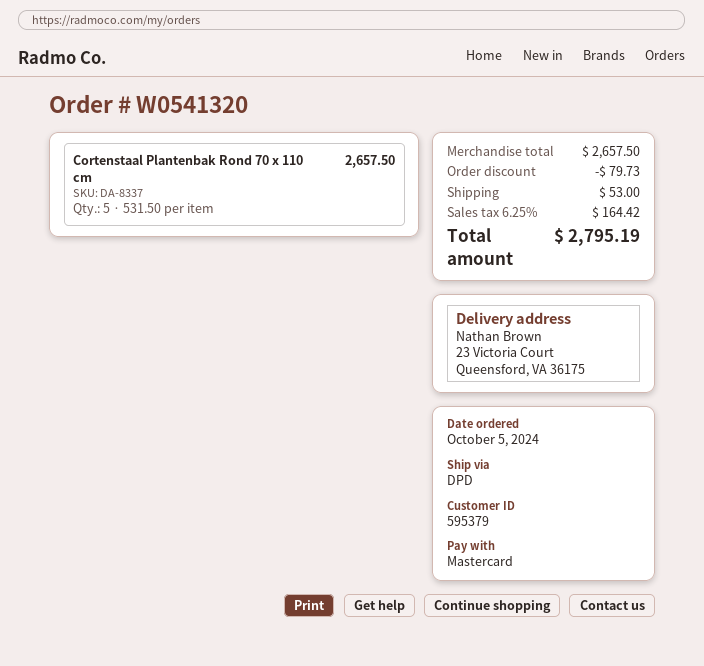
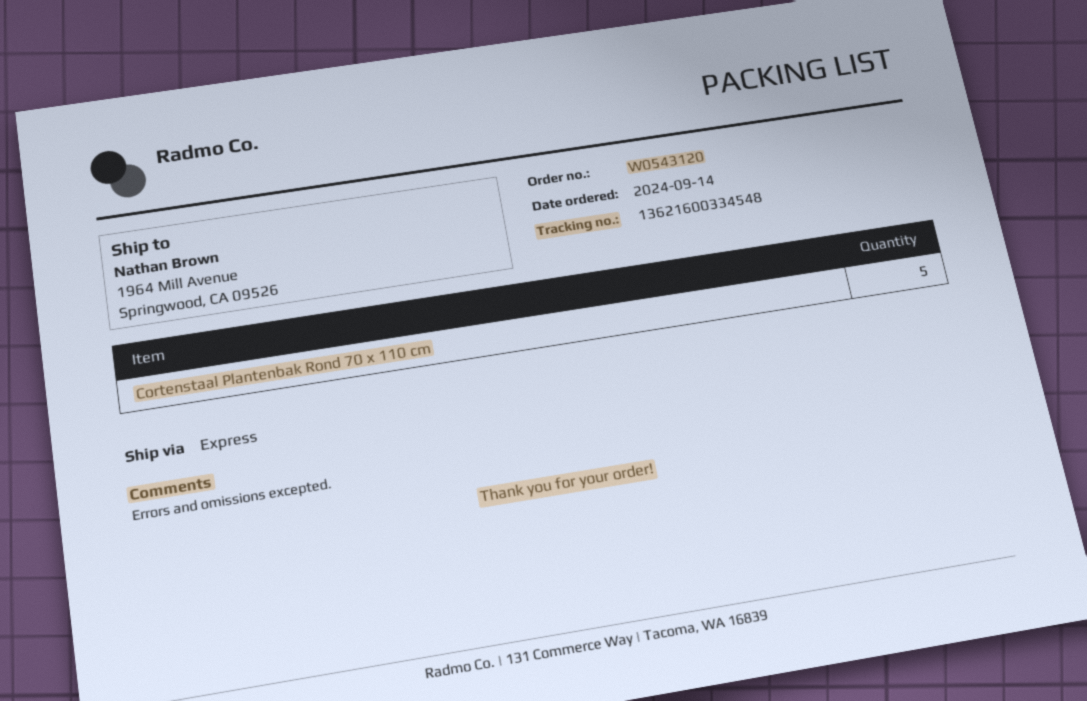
order number: W0541320 -> W0543120
order date: 2024-10-05 -> 2024-09-14
shipping method: DPD -> express
ship to: 23 Victoria Court, Queensford, VA 36175 -> 1964 Mill Avenue, Springwood, CA 09526

